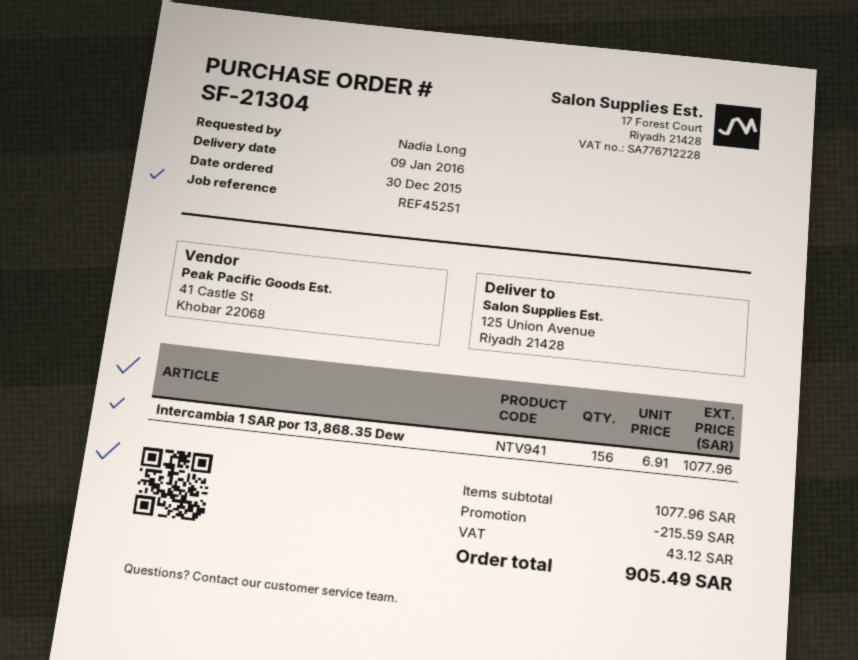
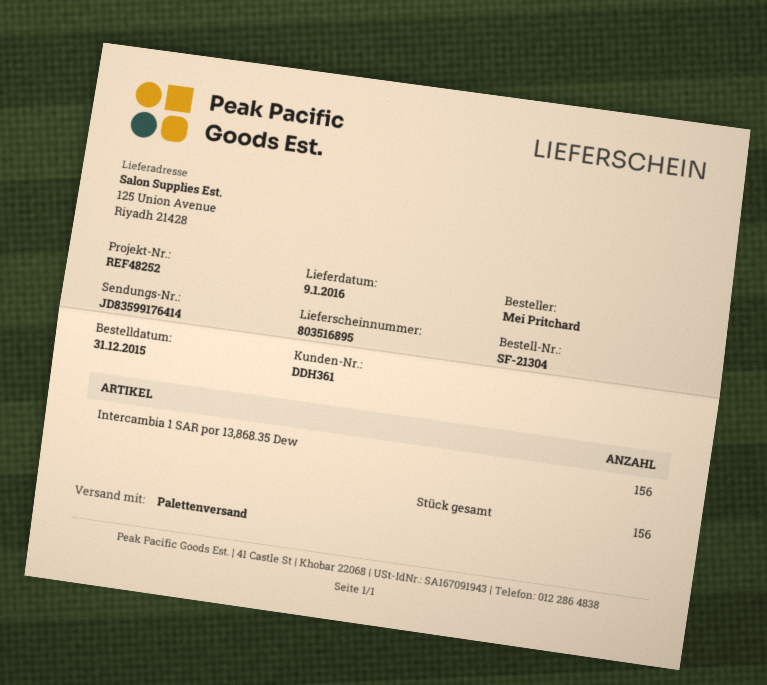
order date: 2015-12-30 -> 2015-12-31
reference: REF45251 -> REF48252
ordered by: Nadia Long -> Mei Pritchard

